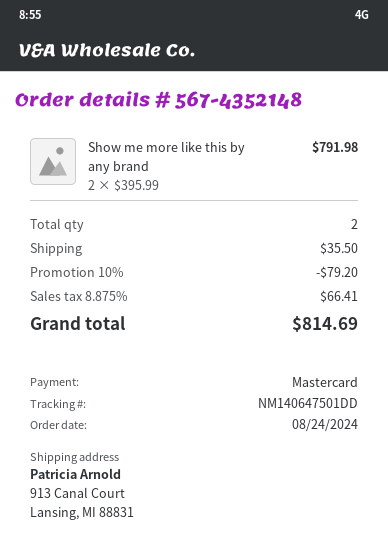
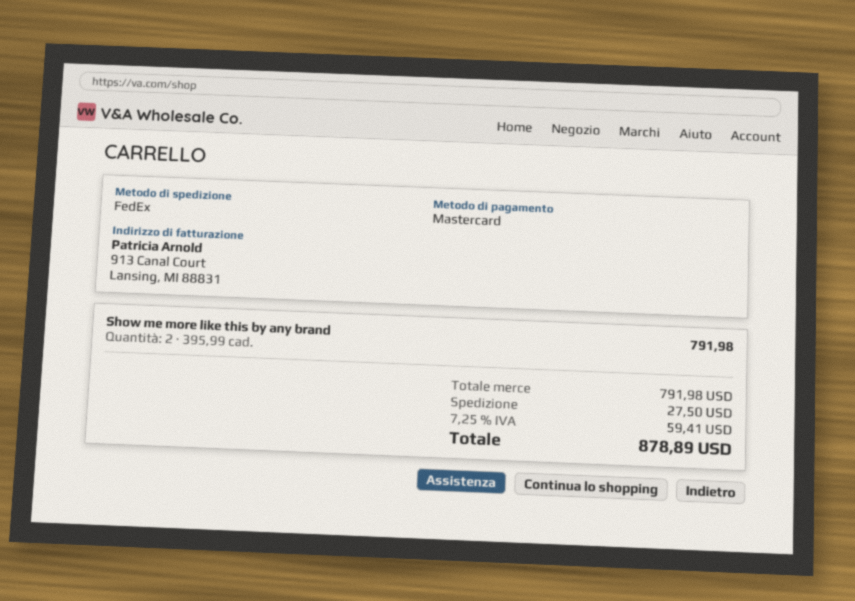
discount: 10% = 79.20 -> none
shipping: 35.50 -> 27.50
tax: 8.875% = 66.41 -> 7.25% = 59.41
total: 814.69 -> 878.89

